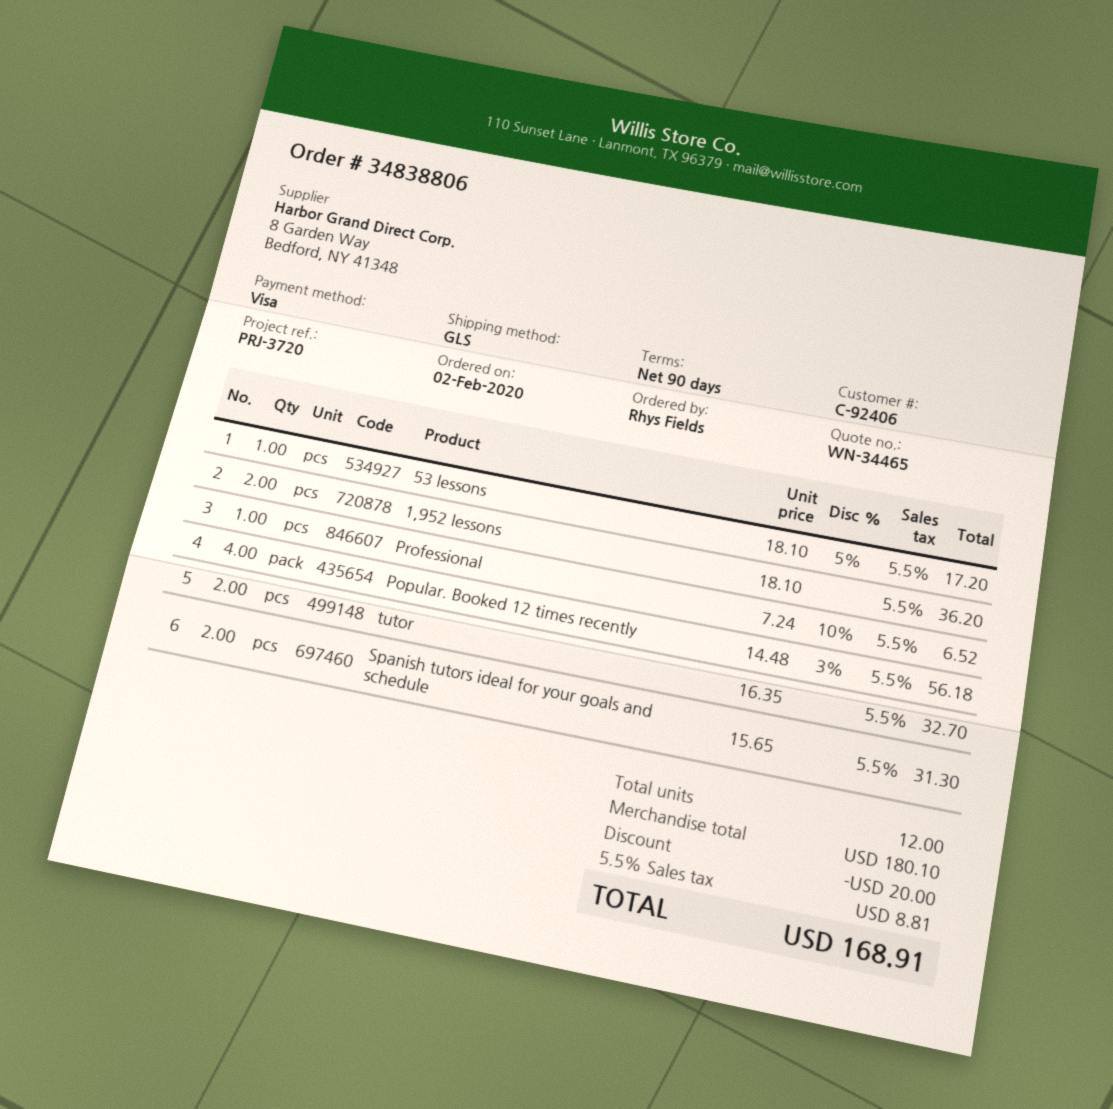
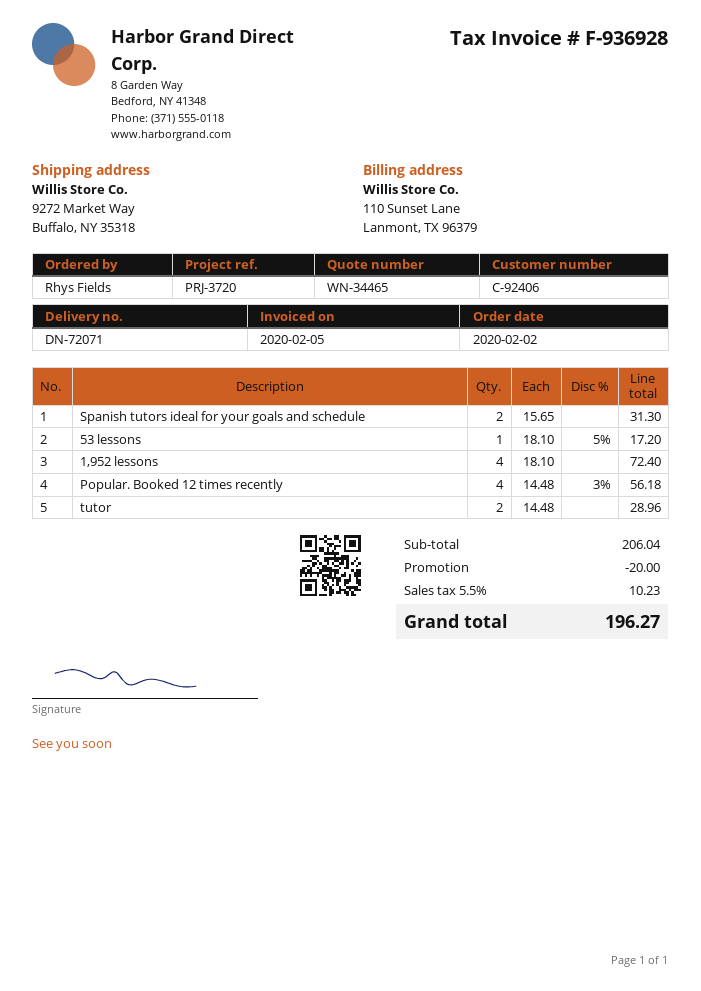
1,952 lessons: 2 x 18.10 = 36.20 -> 4 x 18.10 = 72.40
Professional: 1 x 7.24 - 10% = 6.52 -> none
tutor: 2 x 16.35 = 32.70 -> 2 x 14.48 = 28.96
subtotal: 180.10 -> 206.04
tax: 5.5% = 8.81 -> 5.5% = 10.23
total: 168.91 -> 196.27

